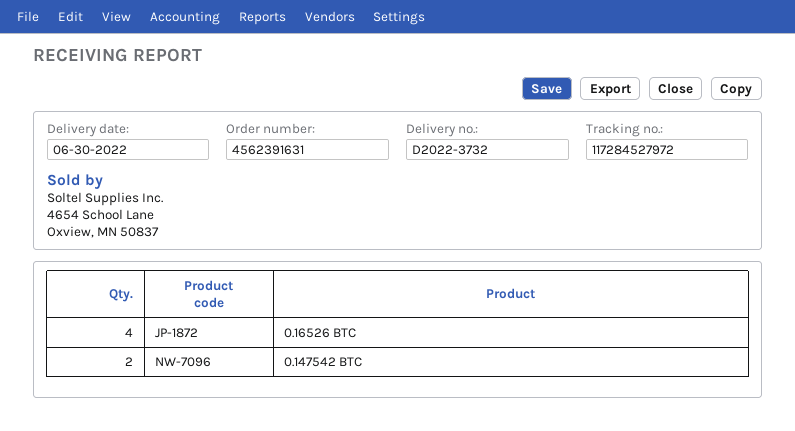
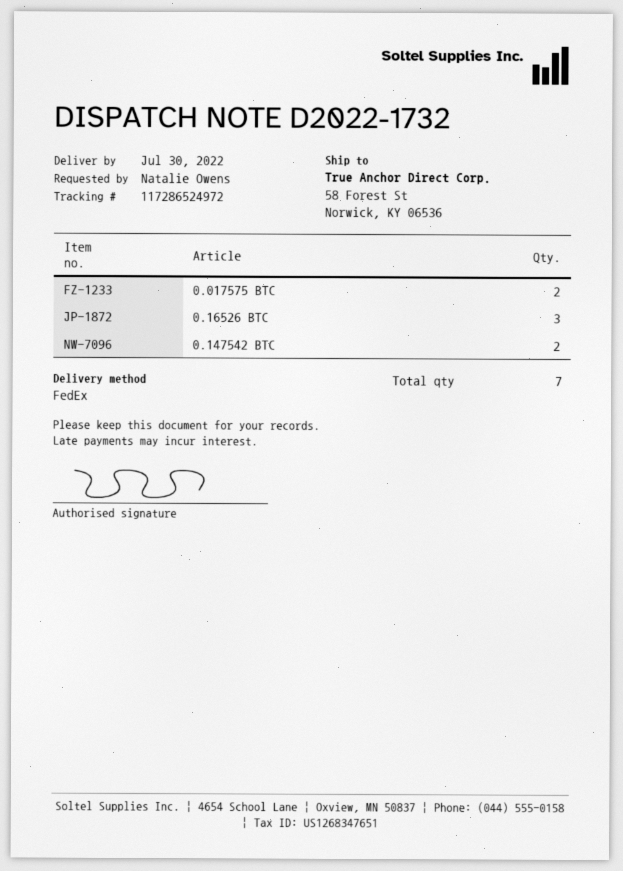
delivery note number: D2022-3732 -> D2022-1732
delivery date: 2022-06-30 -> 2022-07-30
tracking number: 117284527972 -> 117286524972
0.16526 BTC: 4 -> 3
0.017575 BTC: none -> 2

